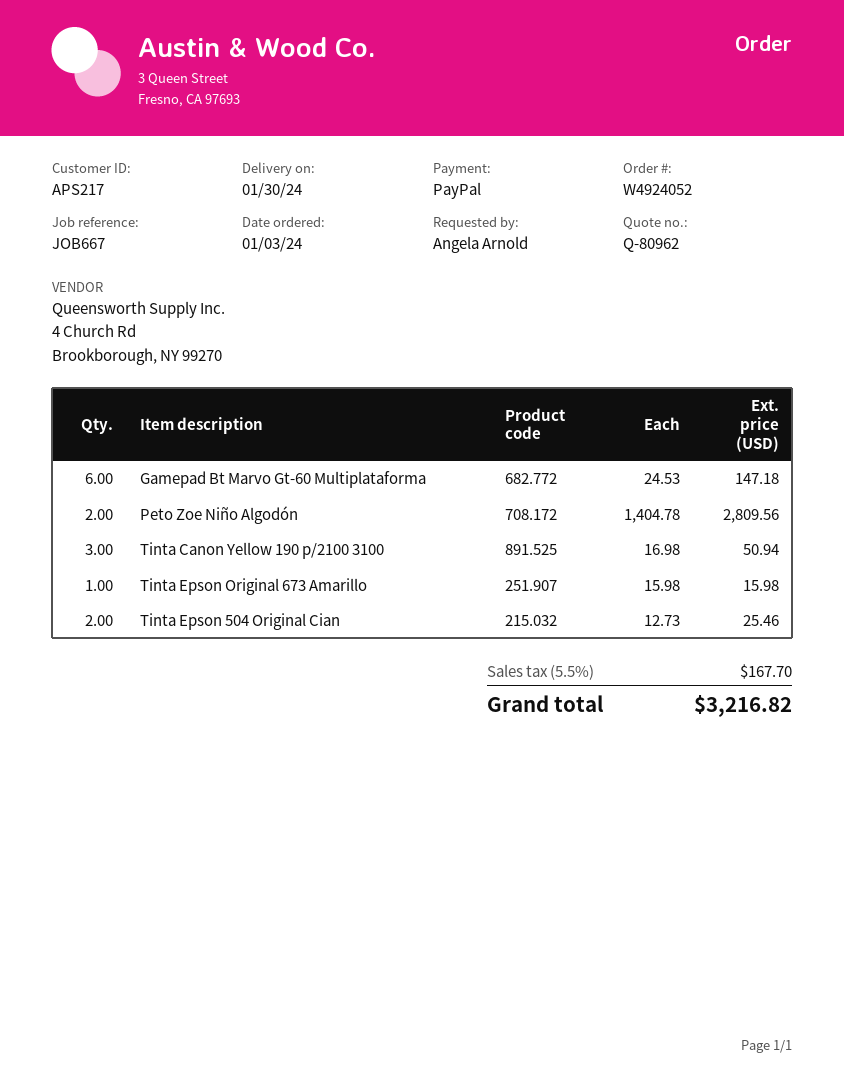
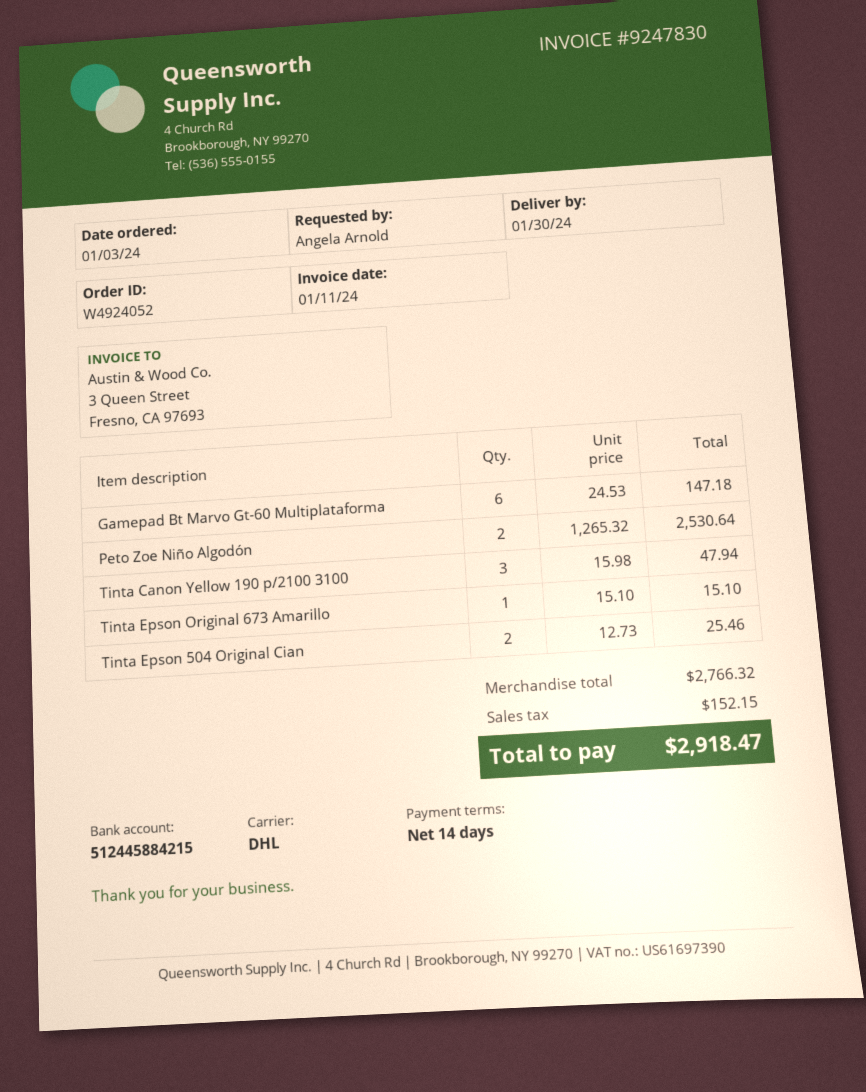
Peto Zoe Niño Algodón: 2 x 1404.78 = 2809.56 -> 2 x 1265.32 = 2530.64
Tinta Canon Yellow 190 p/2100 3100: 3 x 16.98 = 50.94 -> 3 x 15.98 = 47.94
Tinta Epson Original 673 Amarillo: 1 x 15.98 = 15.98 -> 1 x 15.10 = 15.10
tax: 167.70 -> 152.15
total: 3216.82 -> 2918.47

